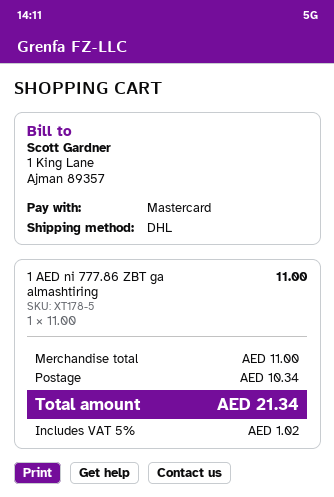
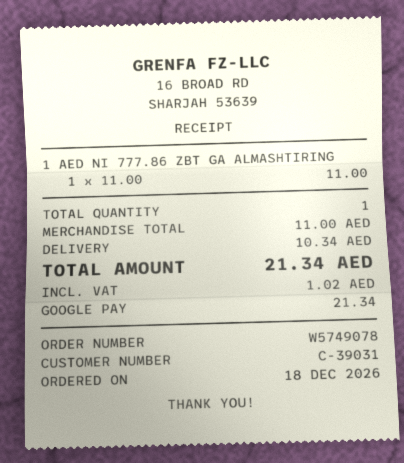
payment method: Mastercard -> Google Pay

